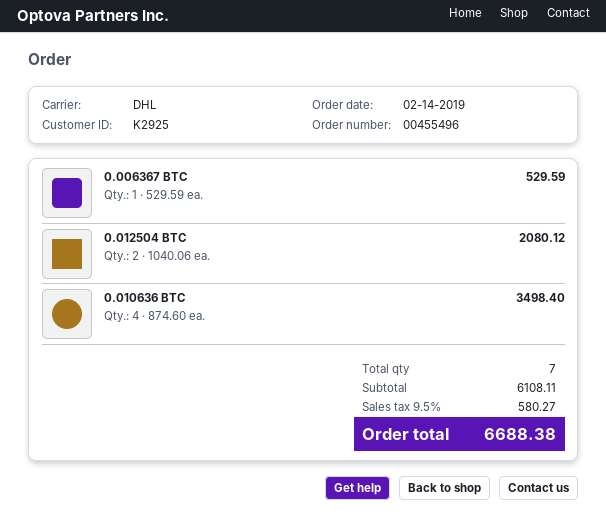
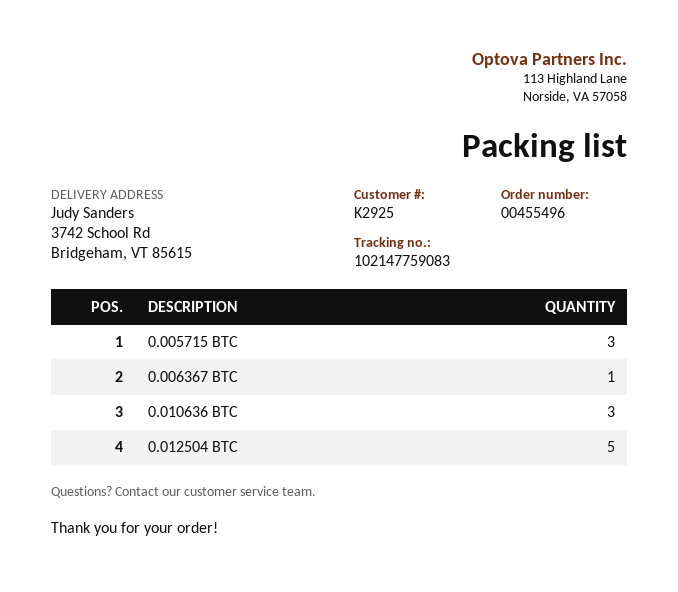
0.012504 BTC: 2 -> 5
0.010636 BTC: 4 -> 3
0.005715 BTC: none -> 3

